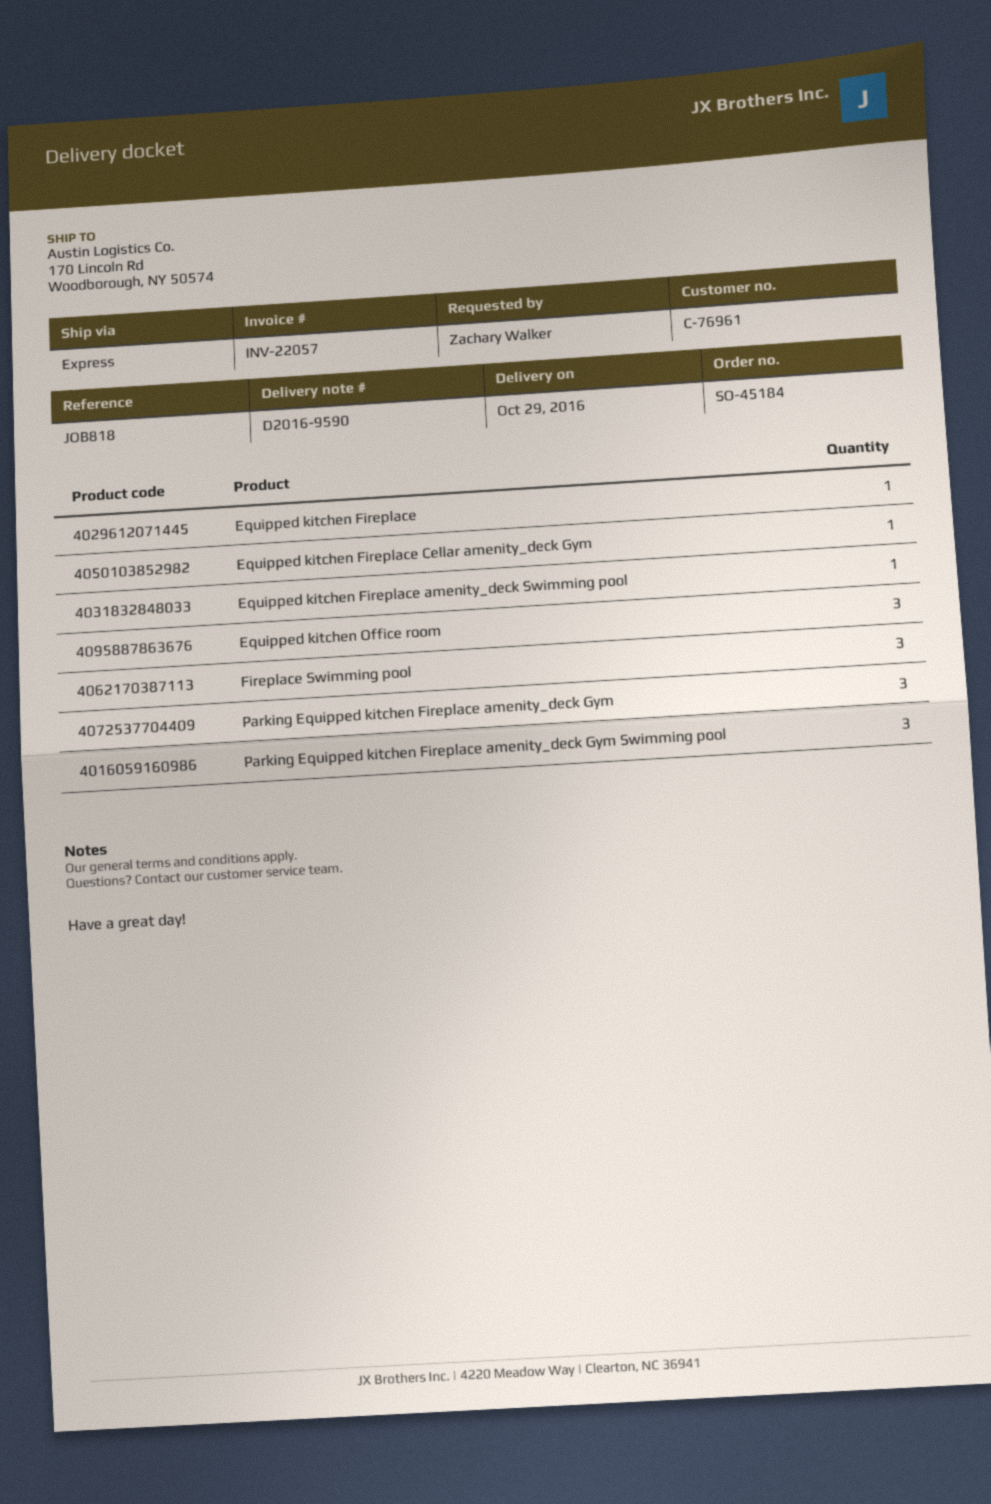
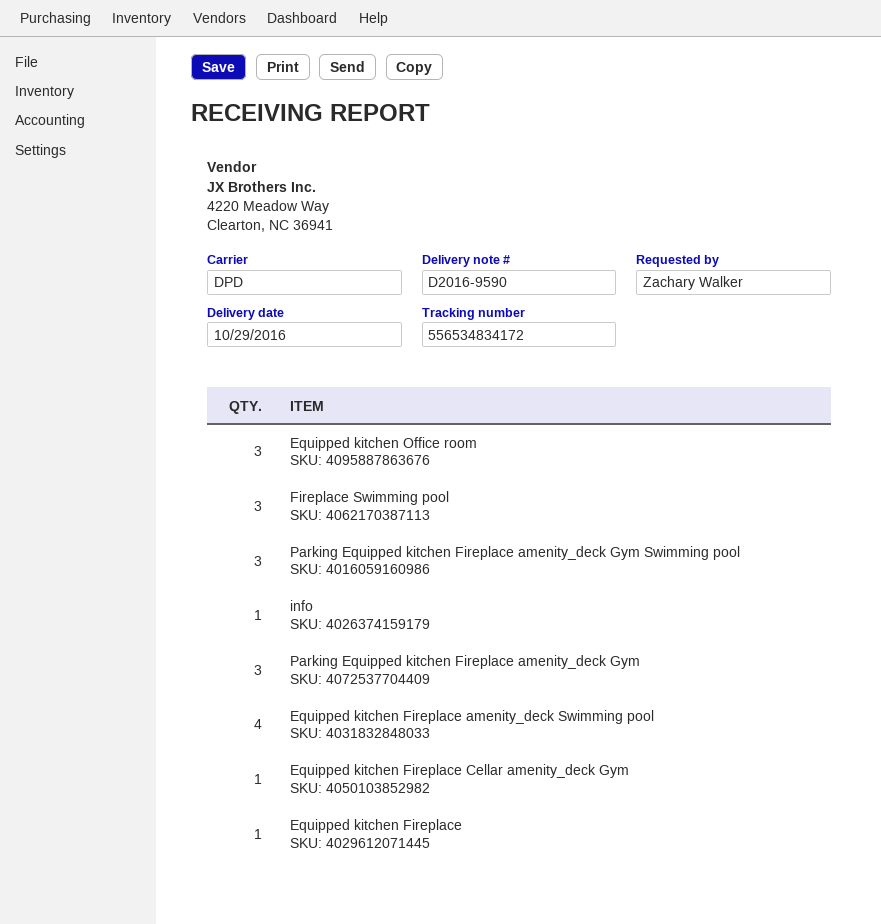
shipping method: express -> DPD
Equipped kitchen Fireplace amenity_deck Swimming pool: 1 -> 4
info: none -> 1

